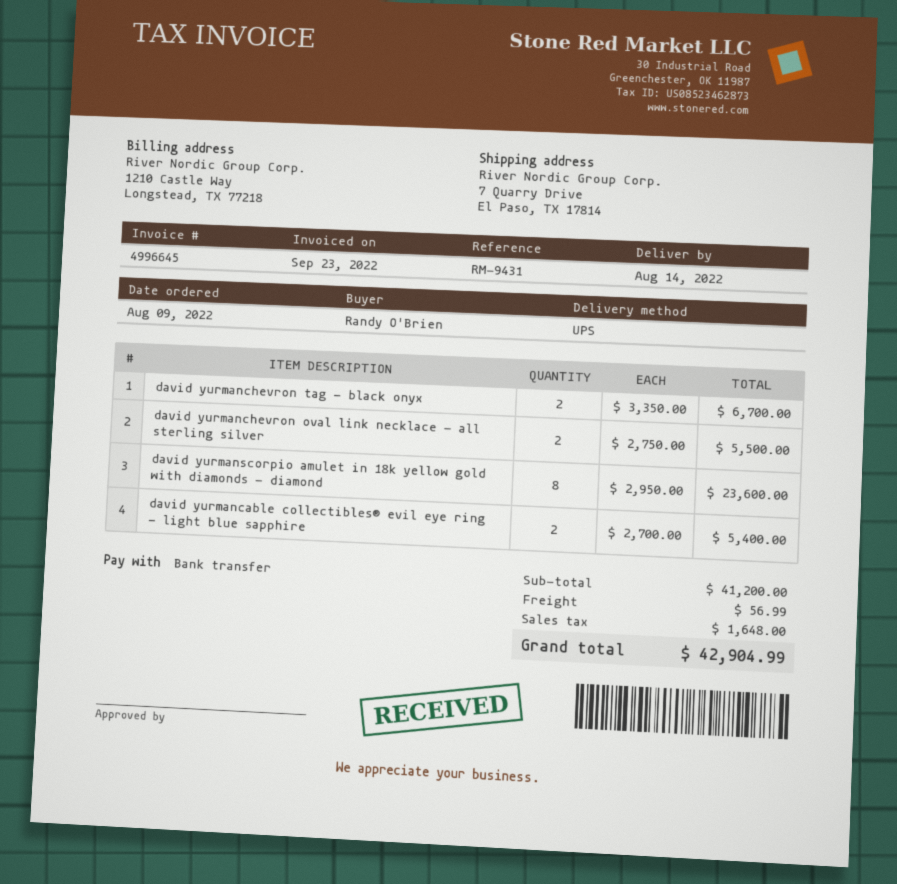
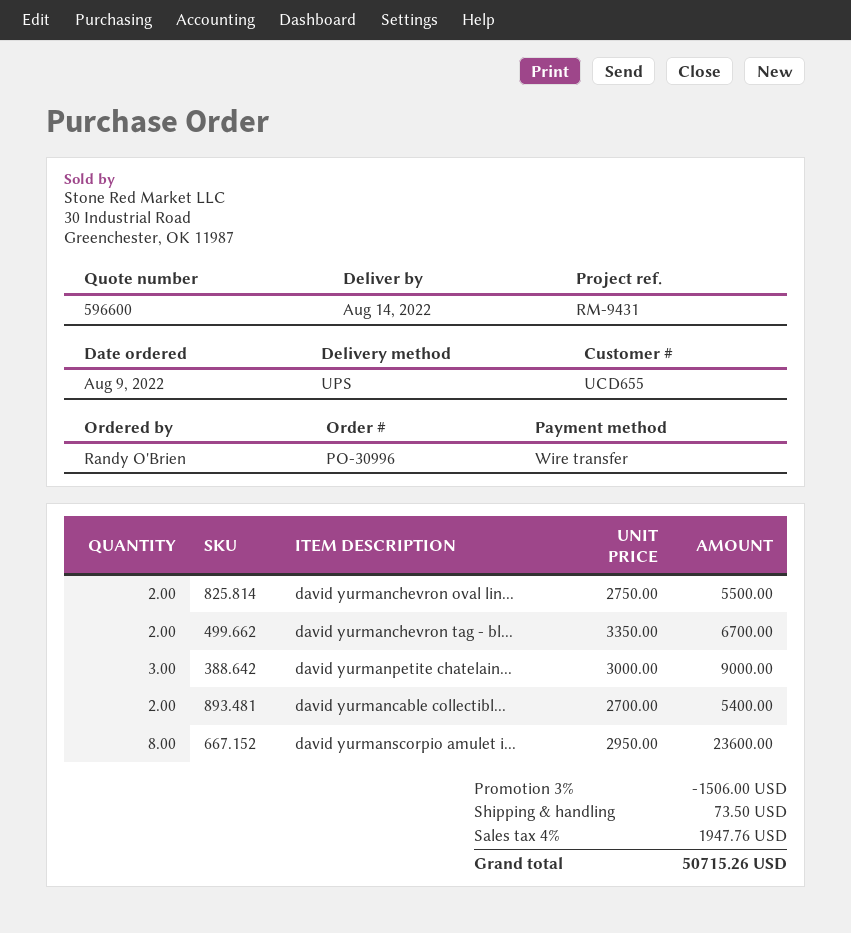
david yurmanpetite chatelain...: none -> 3 x 3000.00 = 9000.00
discount: none -> 3% = 1506.00
shipping: 56.99 -> 73.50
tax: 1648.00 -> 1947.76
total: 42904.99 -> 50715.26

